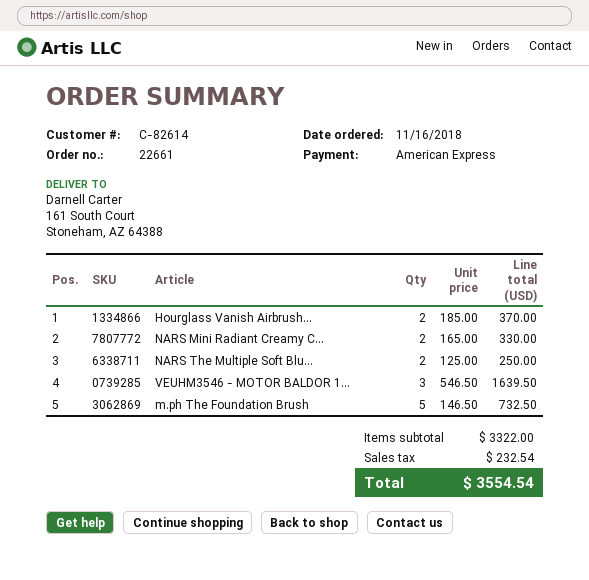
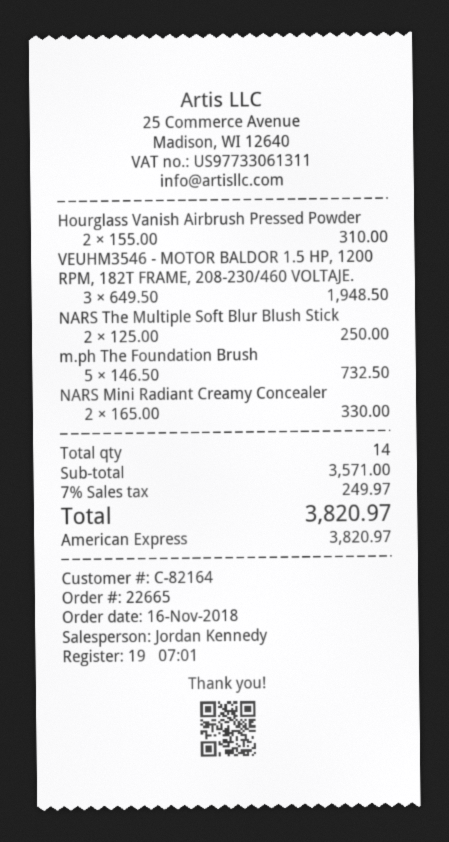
order number: 22661 -> 22665
customer number: C-82614 -> C-82164
Hourglass Vanish Airbrush...: 2 x 185.00 = 370.00 -> 2 x 155.00 = 310.00
VEUHM3546 - MOTOR BALDOR 1...: 3 x 546.50 = 1639.50 -> 3 x 649.50 = 1948.50
subtotal: 3322.00 -> 3571.00
tax: 232.54 -> 249.97
total: 3554.54 -> 3820.97

